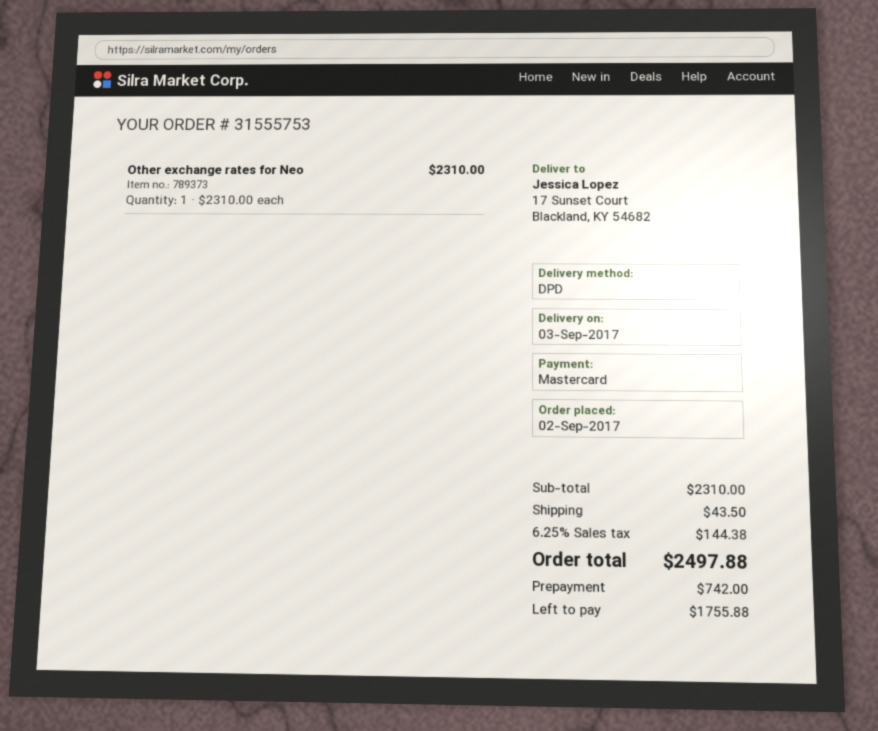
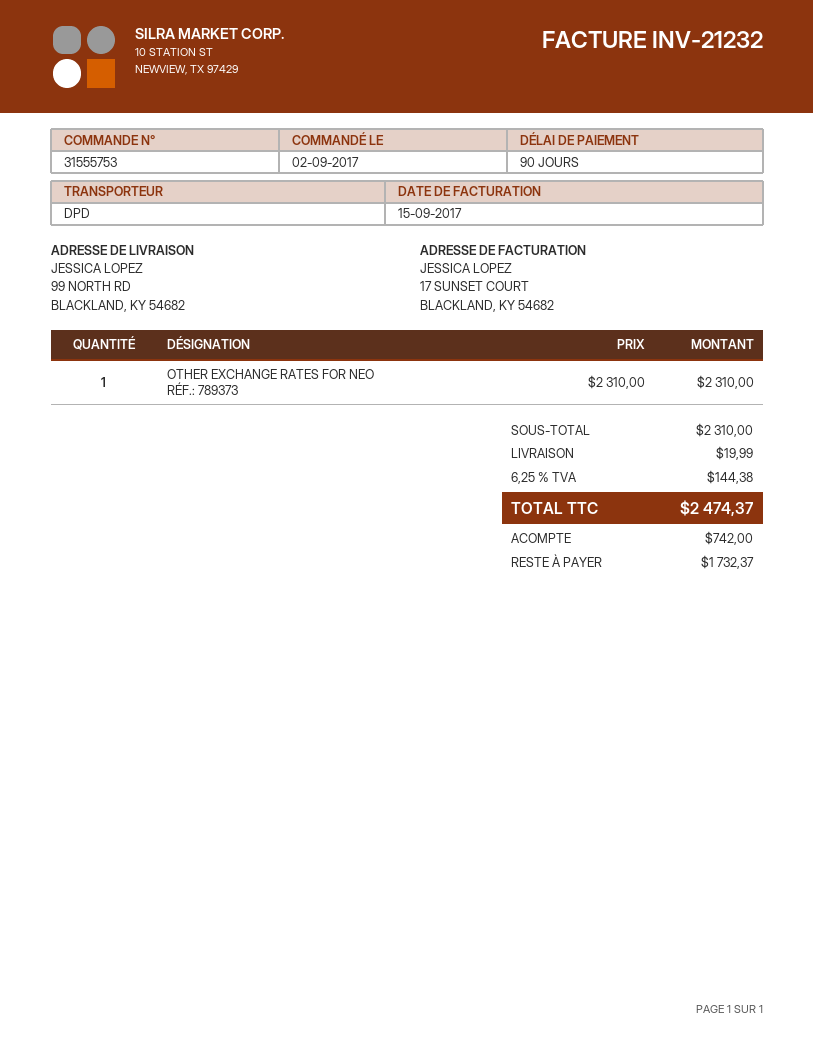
ship to: 17 Sunset Court, Blackland, KY 54682 -> 99 NORTH RD, BLACKLAND, KY 54682
shipping: 43.50 -> 19.99
total: 2497.88 -> 2474.37
balance: 1755.88 -> 1732.37

